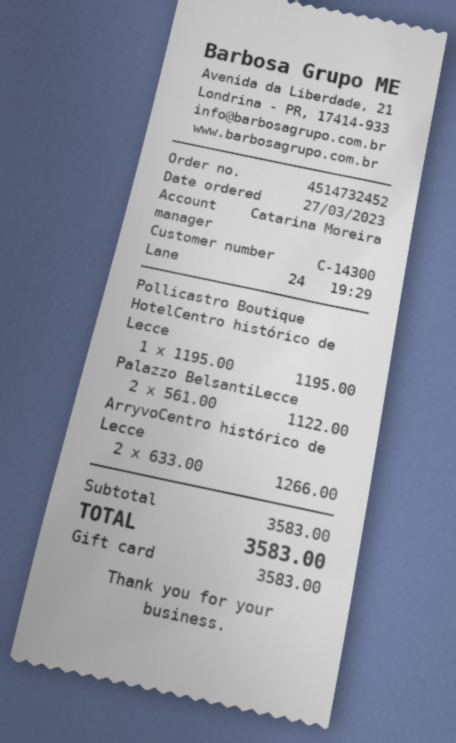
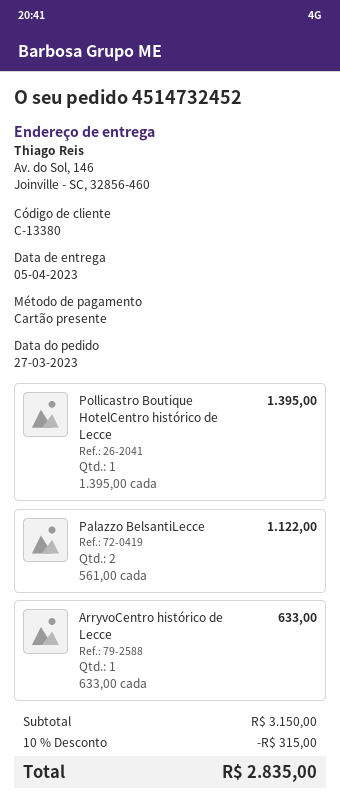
customer number: C-14300 -> C-13380
Pollicastro Boutique HotelCentro histórico de Lecce: 1 x 1195.00 = 1195.00 -> 1 x 1395.00 = 1395.00
ArryvoCentro histórico de Lecce: 2 x 633.00 = 1266.00 -> 1 x 633.00 = 633.00
subtotal: 3583.00 -> 3150.00
discount: none -> 10% = 315.00
total: 3583.00 -> 2835.00

